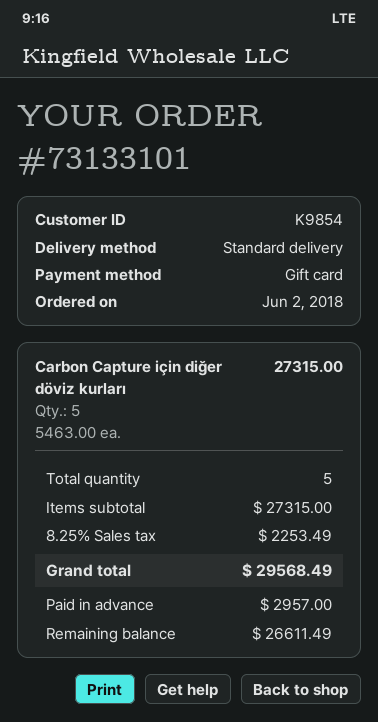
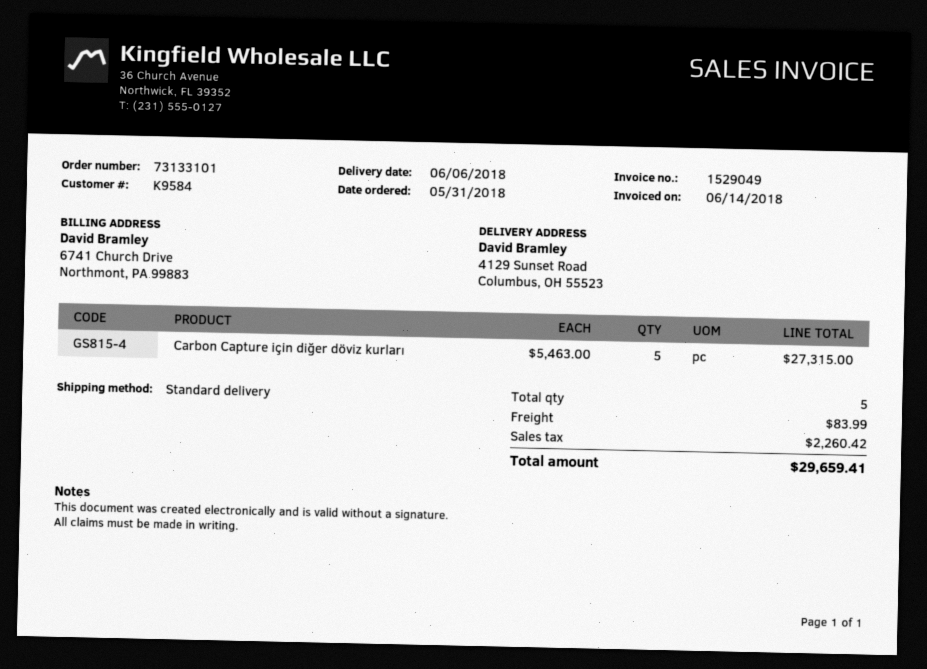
order date: 2018-06-02 -> 2018-05-31
customer number: K9854 -> K9584
shipping: none -> 83.99
tax: 2253.49 -> 2260.42
total: 29568.49 -> 29659.41

